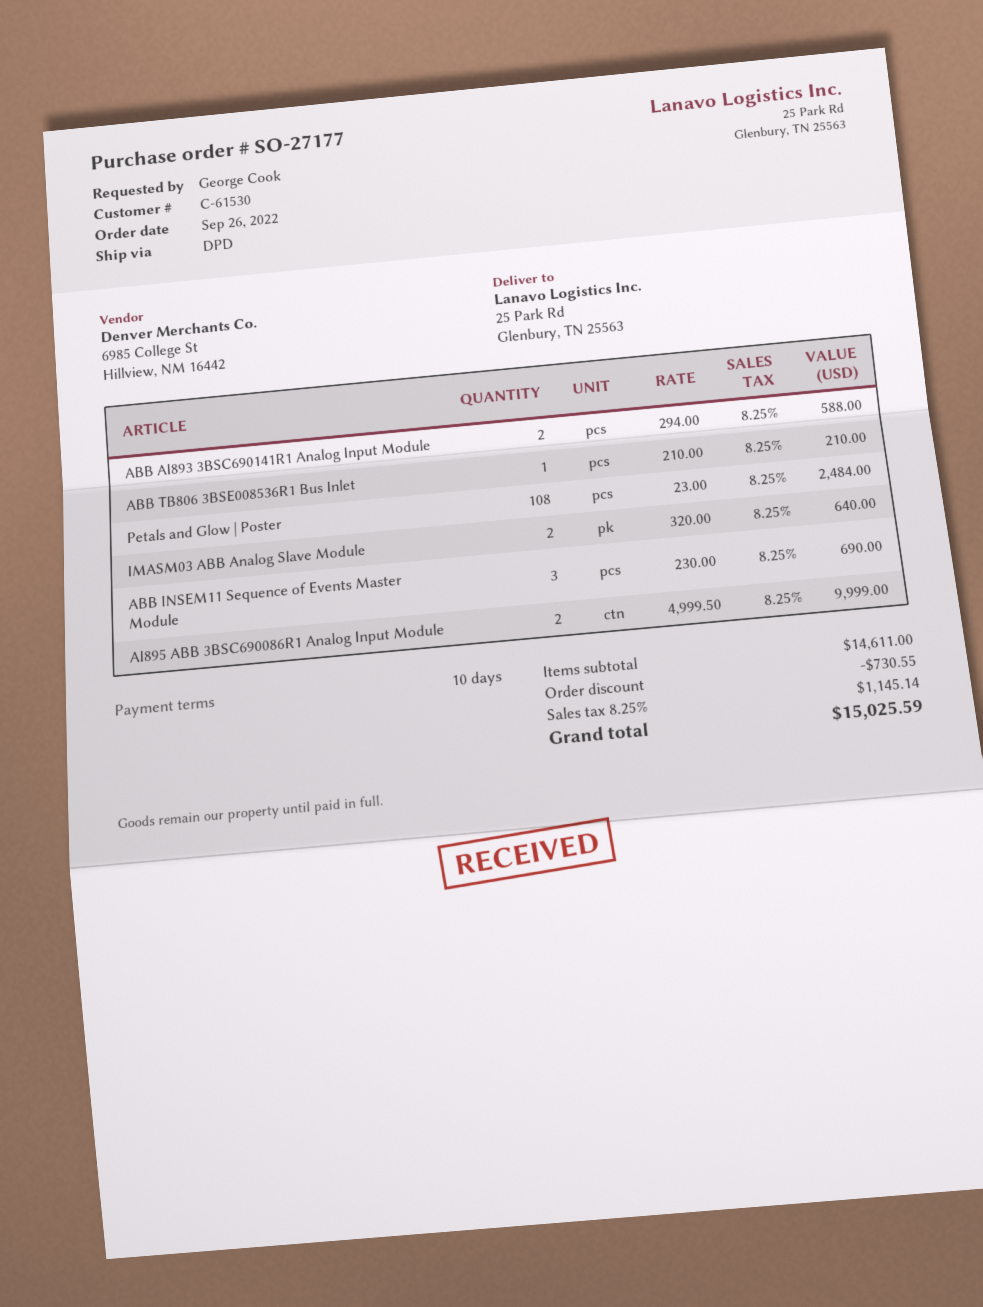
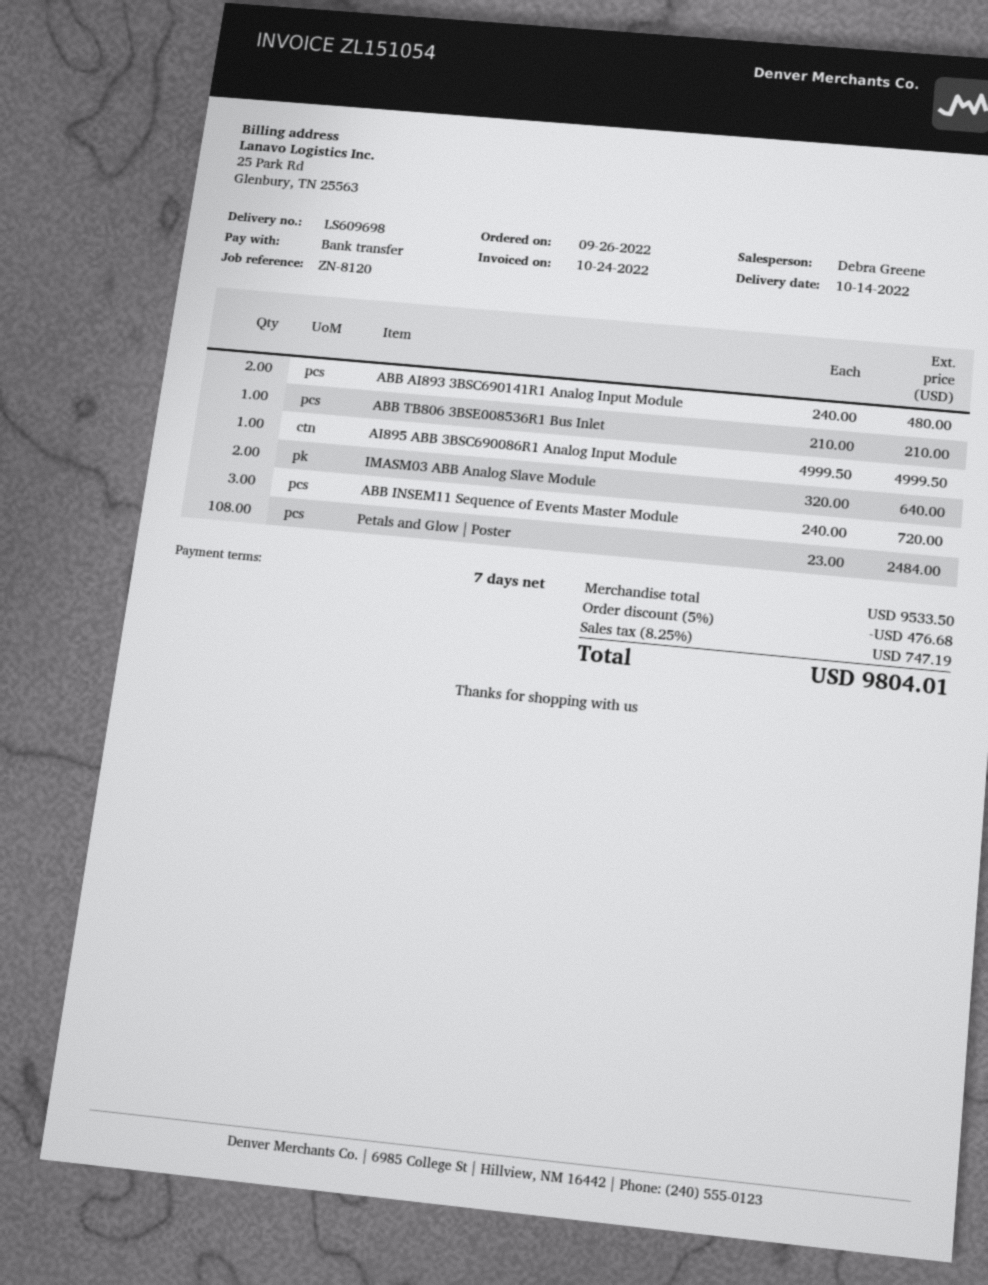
payment terms: 10 days -> 7 days
ABB AI893 3BSC690141R1 Analog Input Module: 2 x 294.00 = 588.00 -> 2 x 240.00 = 480.00
ABB INSEM11 Sequence of Events Master Module: 3 x 230.00 = 690.00 -> 3 x 240.00 = 720.00
AI895 ABB 3BSC690086R1 Analog Input Module: 2 x 4999.50 = 9999.00 -> 1 x 4999.50 = 4999.50
subtotal: 14611.00 -> 9533.50
discount: 730.55 -> 476.68
tax: 8.25% = 1145.14 -> 8.25% = 747.19
total: 15025.59 -> 9804.01

